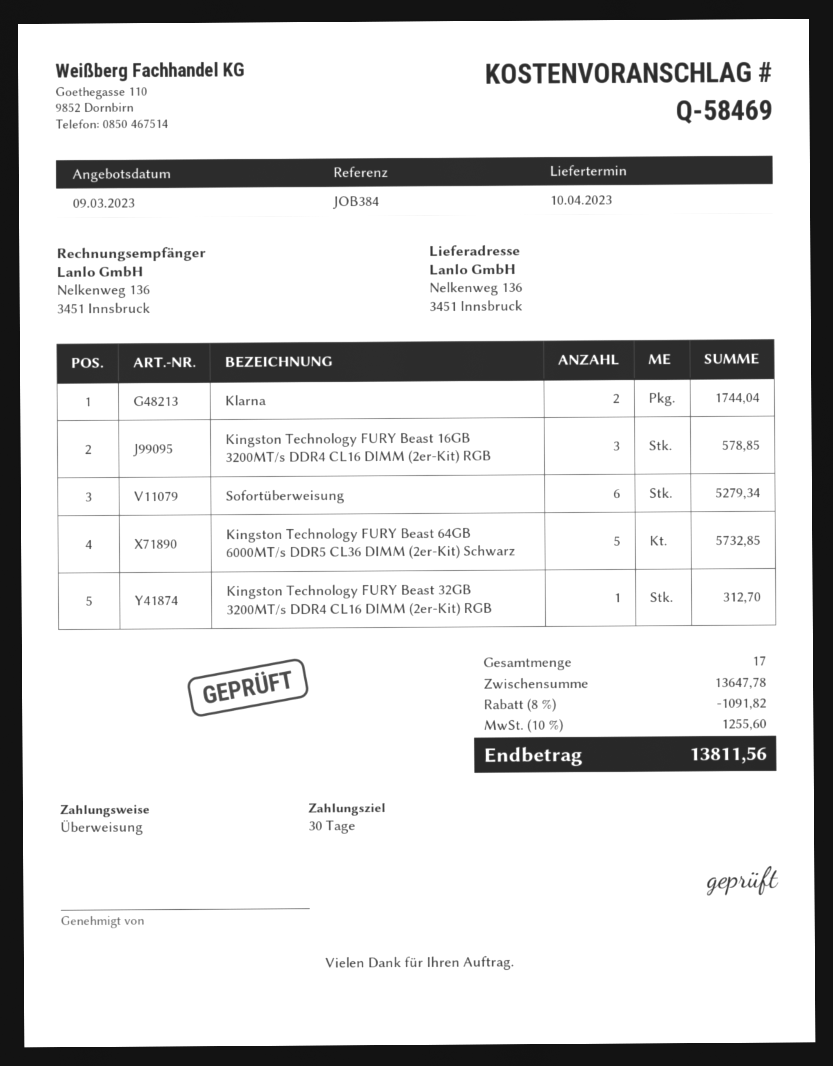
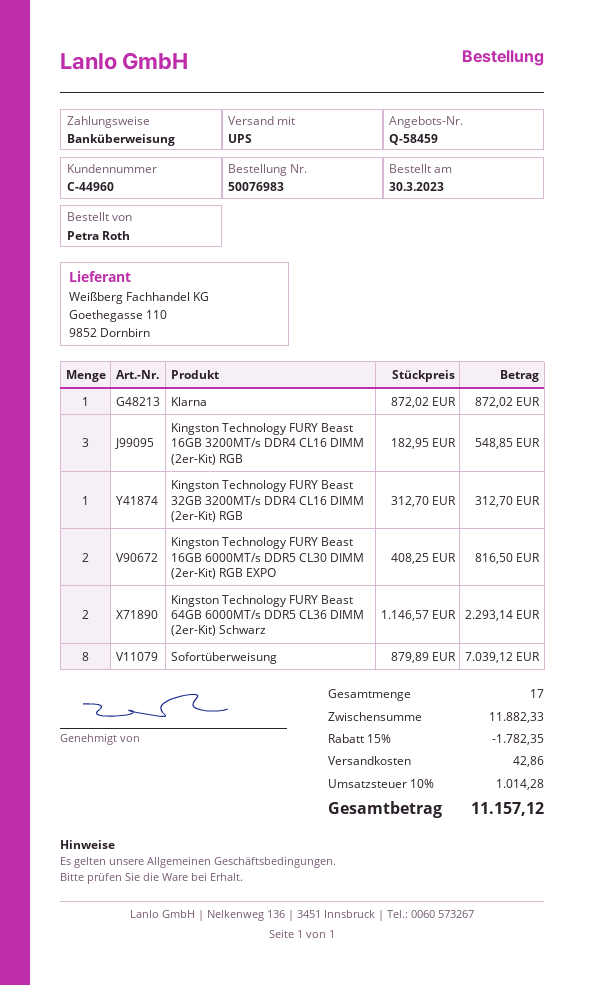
quote number: Q-58469 -> Q-58459
Klarna: 2 for 1744.04 -> 1 for 872.02
Kingston Technology FURY Beast 16GB 3200MT/s DDR4 CL16 DIMM (2er-Kit) RGB: 3 for 578.85 -> 3 for 548.85
Sofortüberweisung: 6 for 5279.34 -> 8 for 7039.12
Kingston Technology FURY Beast 64GB 6000MT/s DDR5 CL36 DIMM (2er-Kit) Schwarz: 5 for 5732.85 -> 2 for 2293.14
Kingston Technology FURY Beast 16GB 6000MT/s DDR5 CL30 DIMM (2er-Kit) RGB EXPO: none -> 2 for 816.50
subtotal: 13647.78 -> 11882.33
discount: 8% = 1091.82 -> 15% = 1782.35
shipping: none -> 42.86
tax: 10% = 1255.60 -> 10% = 1014.28
total: 13811.56 -> 11157.12

